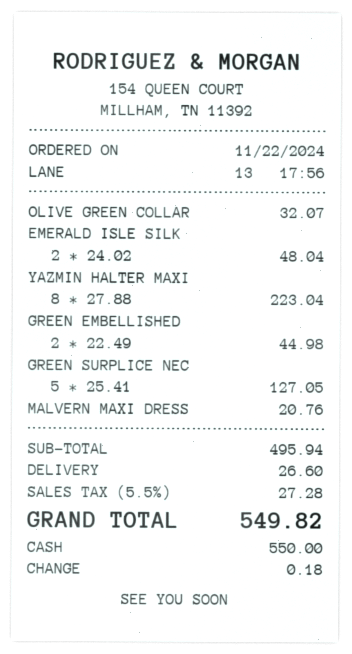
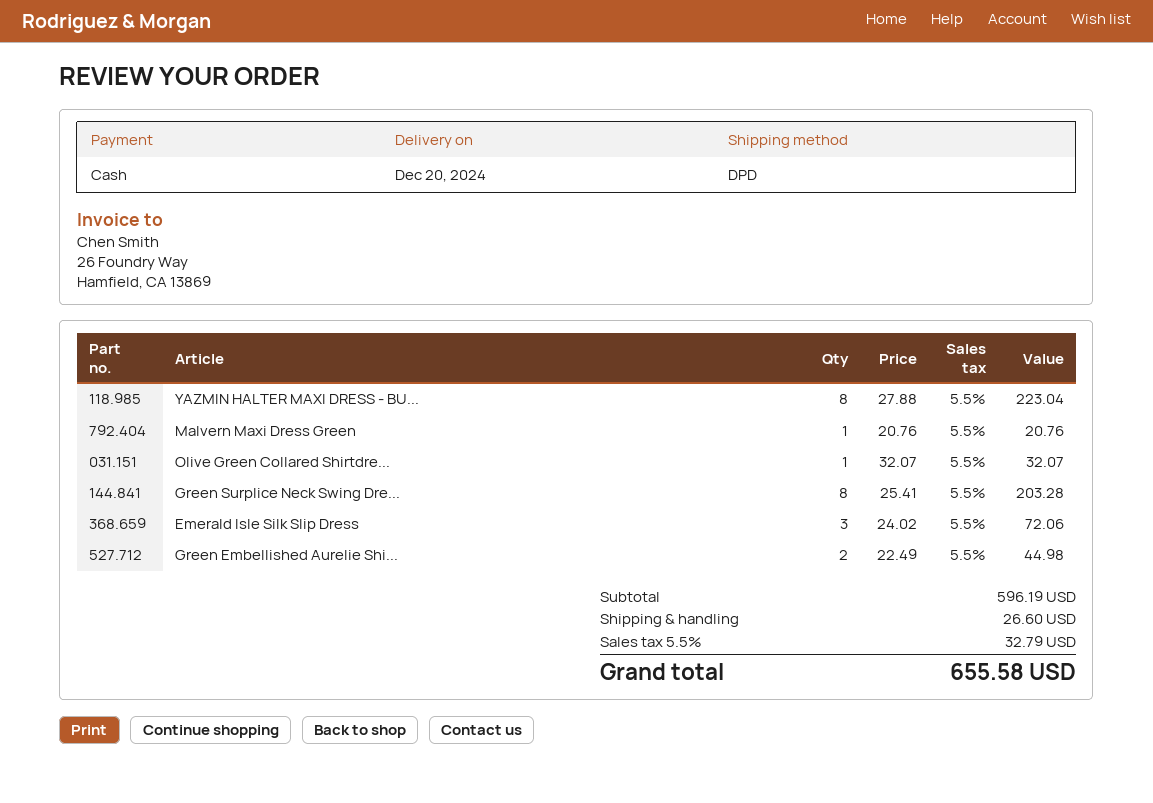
EMERALD ISLE SILK: 2 x 24.02 = 48.04 -> 3 x 24.02 = 72.06
GREEN SURPLICE NEC: 5 x 25.41 = 127.05 -> 8 x 25.41 = 203.28
subtotal: 495.94 -> 596.19
tax: 5.5% = 27.28 -> 5.5% = 32.79
total: 549.82 -> 655.58

